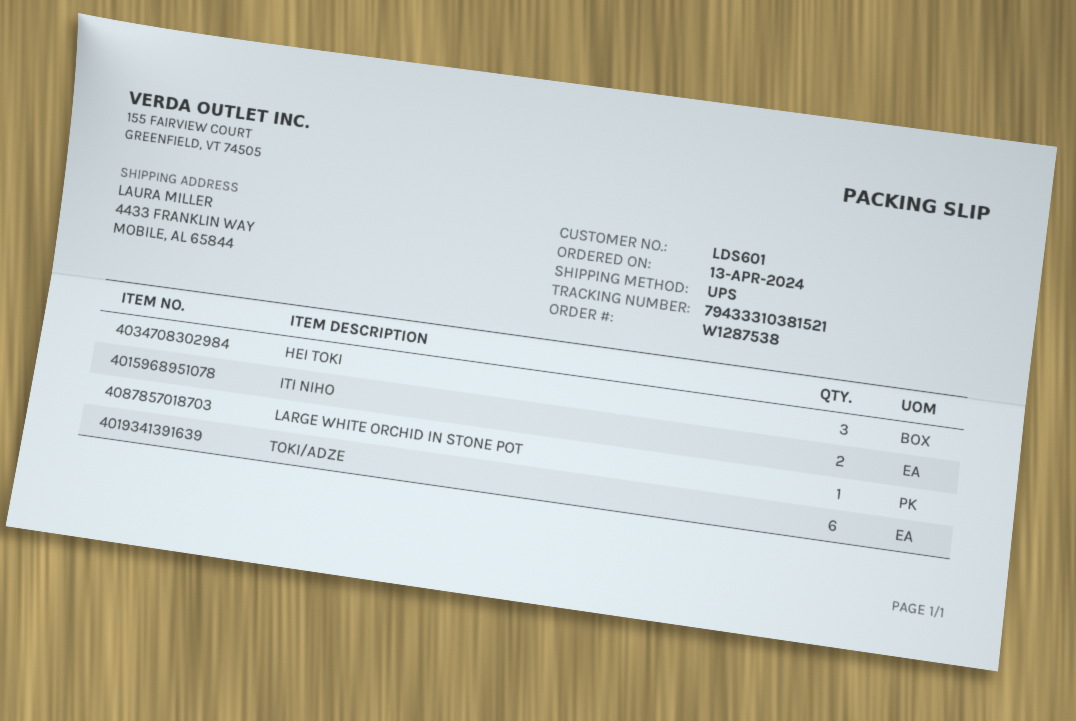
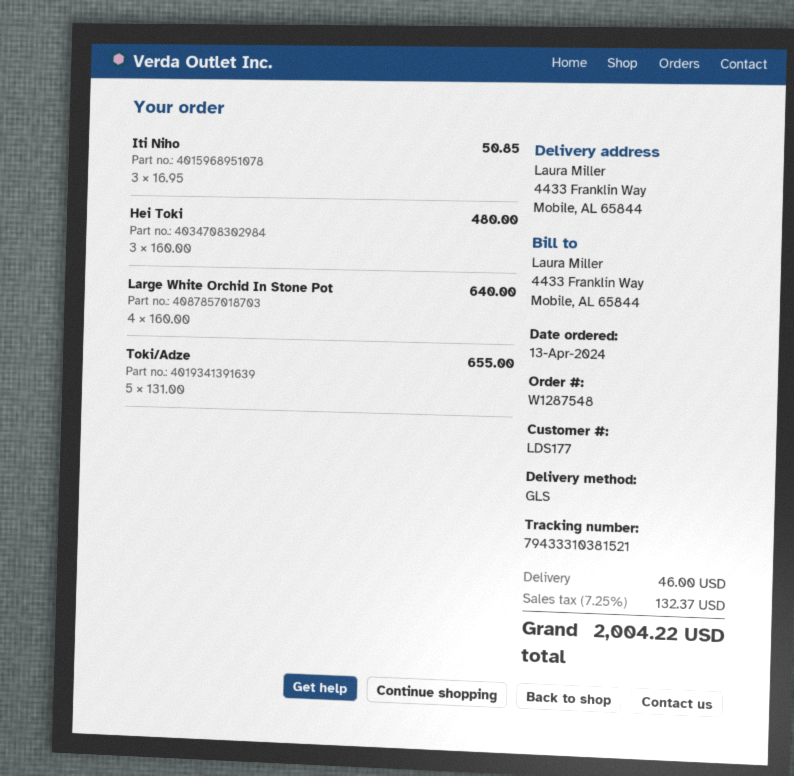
order number: W1287538 -> W1287548
customer number: LDS601 -> LDS177
shipping method: UPS -> GLS
ITI NIHO: 2 -> 3
LARGE WHITE ORCHID IN STONE POT: 1 -> 4
TOKI/ADZE: 6 -> 5

